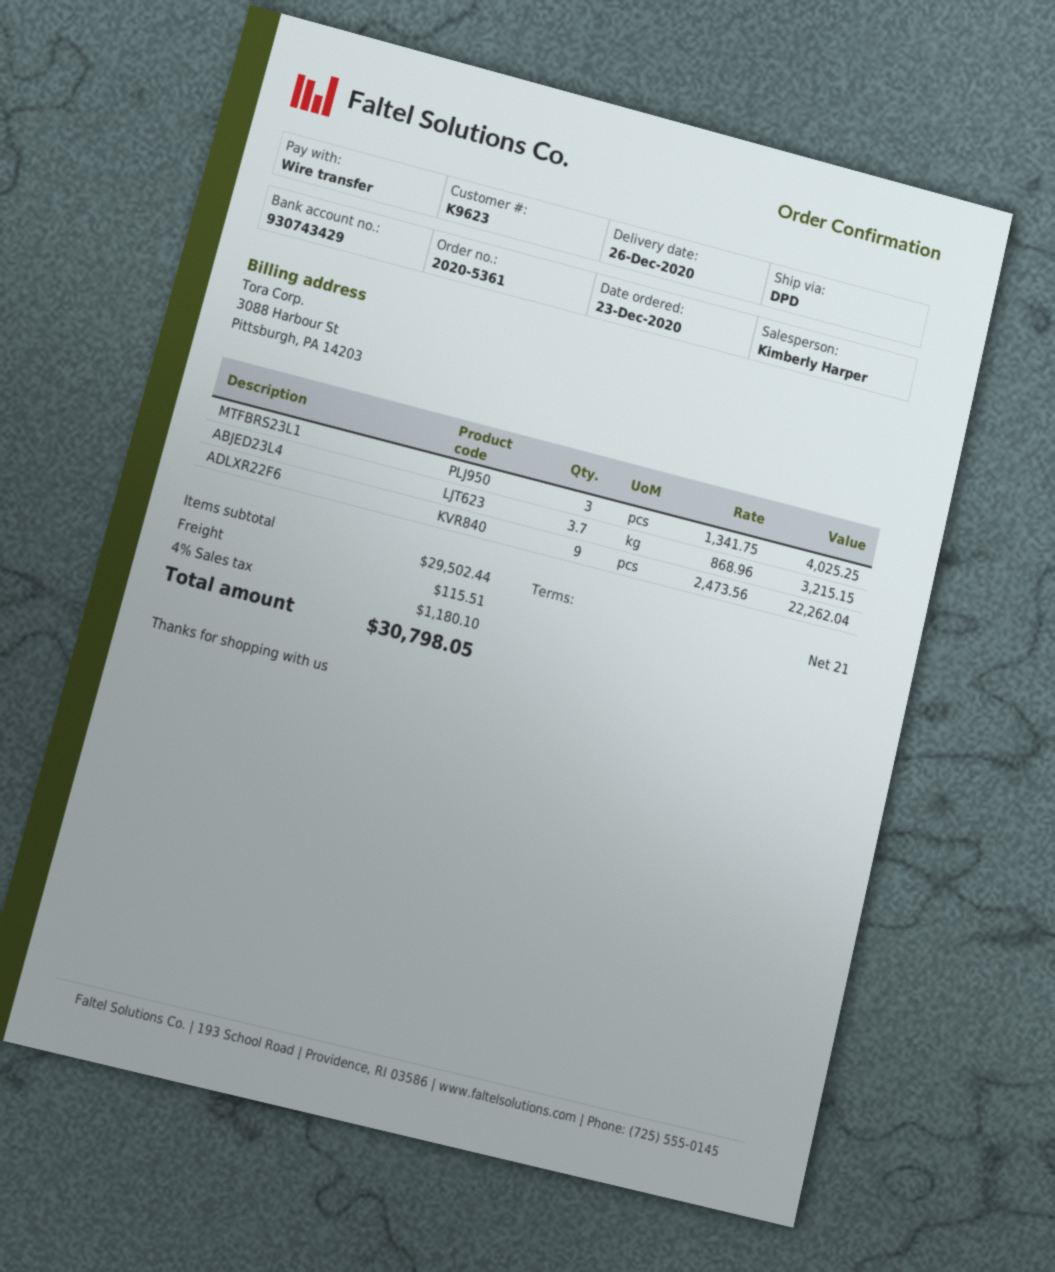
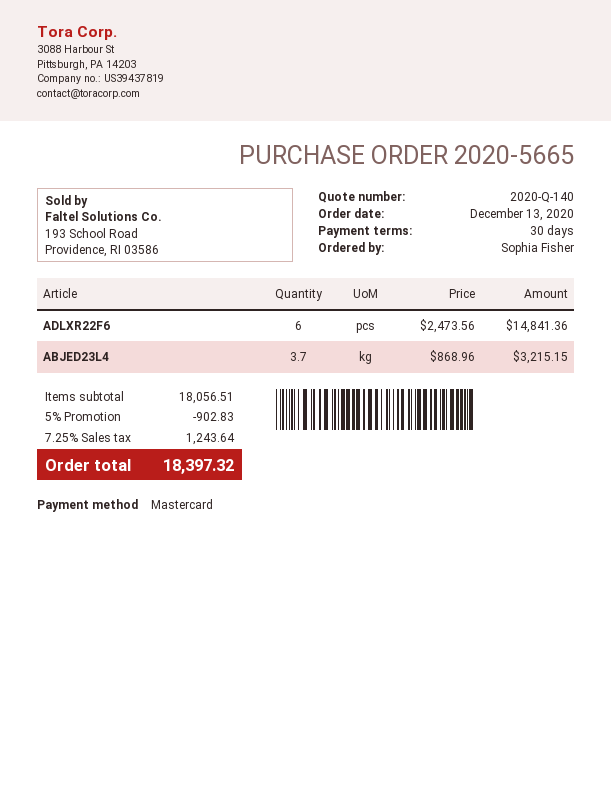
order number: 2020-5361 -> 2020-5665
order date: 2020-12-23 -> 2020-12-13
payment terms: 21 days -> 30 days
payment method: bank transfer -> Mastercard
MTFBRS23L1: 3 x 1341.75 = 4025.25 -> none
ADLXR22F6: 9 x 2473.56 = 22262.04 -> 6 x 2473.56 = 14841.36
subtotal: 29502.44 -> 18056.51
discount: none -> 5% = 902.83
shipping: 115.51 -> none
tax: 4% = 1180.10 -> 7.25% = 1243.64
total: 30798.05 -> 18397.32

